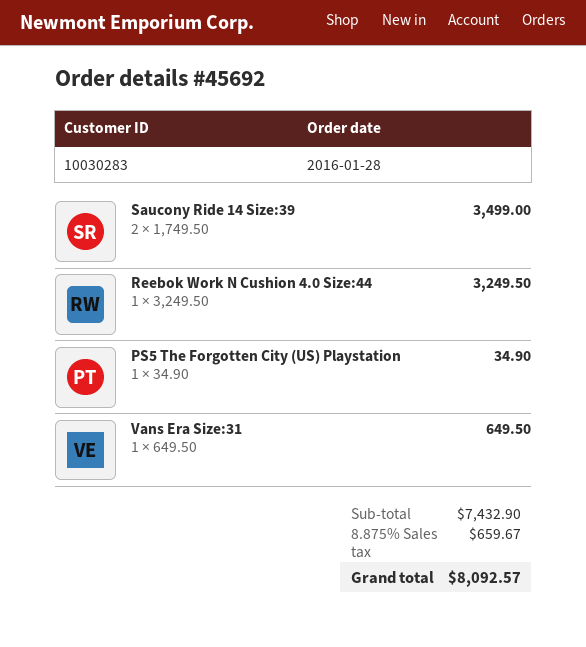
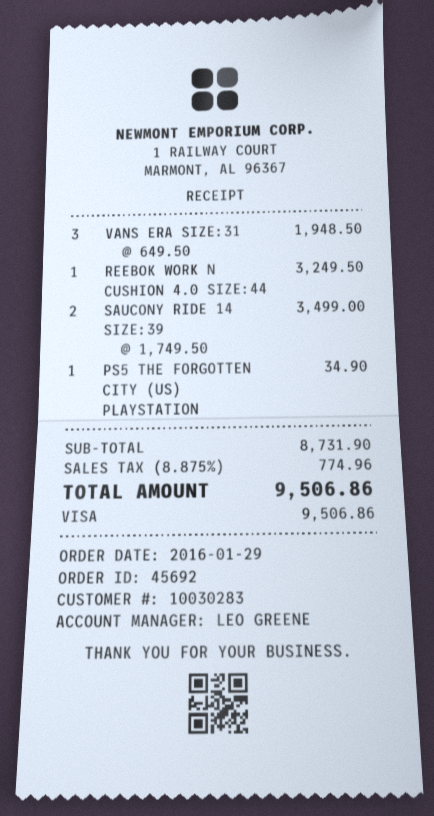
order date: 2016-01-28 -> 2016-01-29
Vans Era Size:31: 1 x 649.50 = 649.50 -> 3 x 649.50 = 1948.50
subtotal: 7432.90 -> 8731.90
tax: 8.875% = 659.67 -> 8.875% = 774.96
total: 8092.57 -> 9506.86

